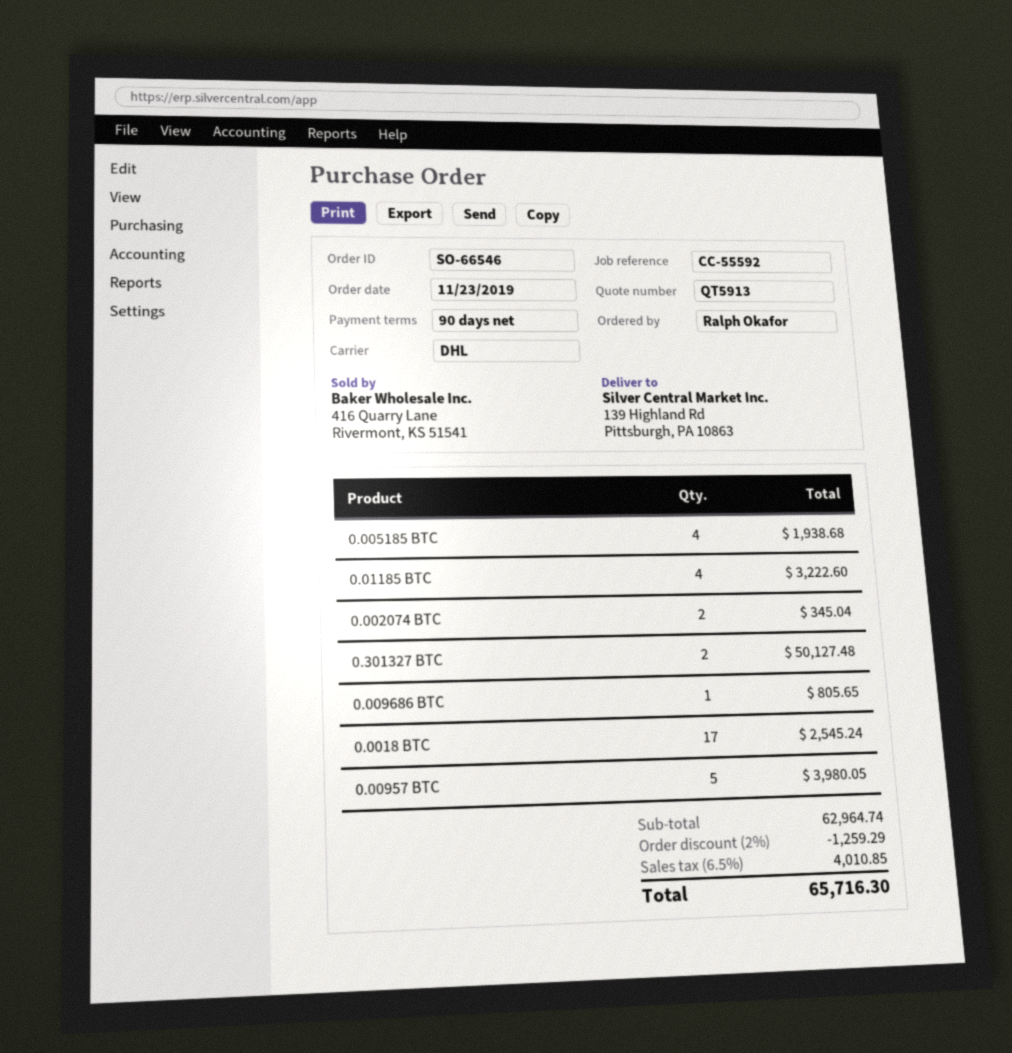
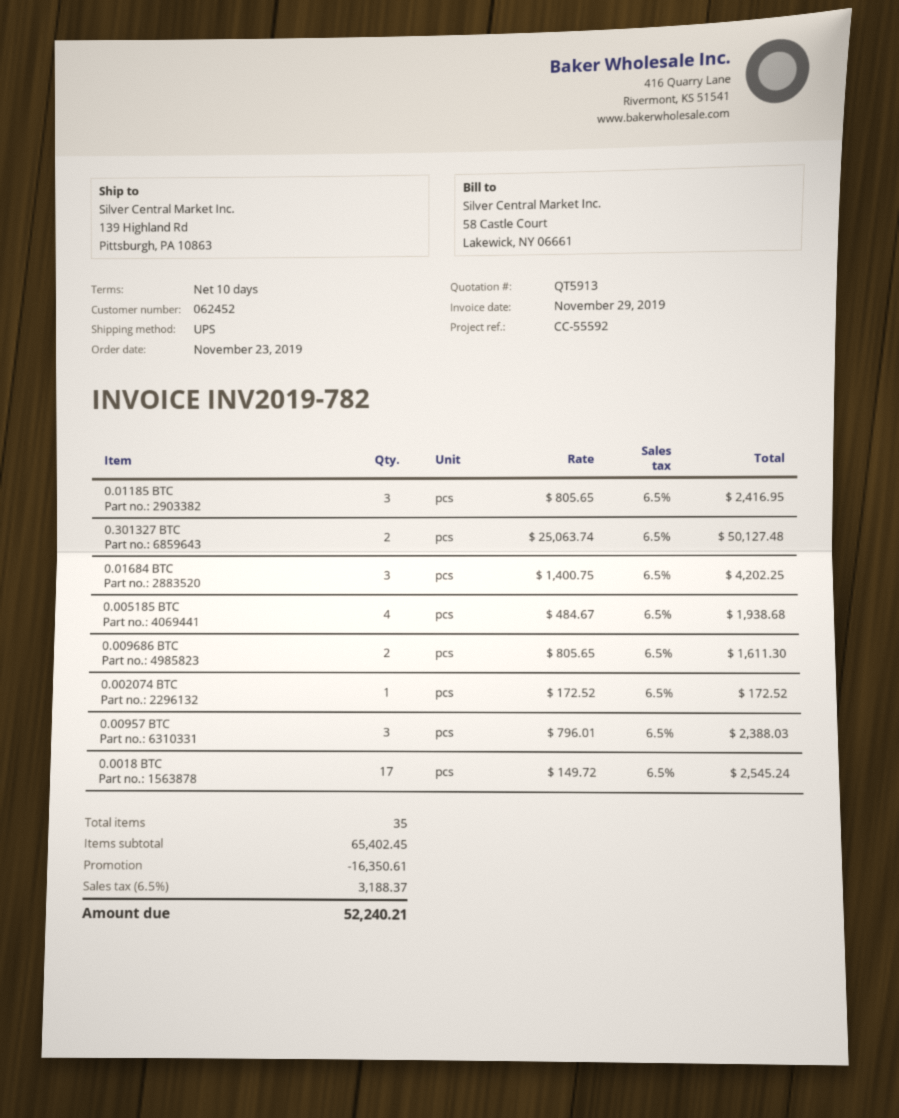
payment terms: 90 days -> 10 days
shipping method: DHL -> UPS
0.01185 BTC: 4 for 3222.60 -> 3 for 2416.95
0.002074 BTC: 2 for 345.04 -> 1 for 172.52
0.009686 BTC: 1 for 805.65 -> 2 for 1611.30
0.00957 BTC: 5 for 3980.05 -> 3 for 2388.03
0.01684 BTC: none -> 3 for 4202.25
subtotal: 62964.74 -> 65402.45
discount: 1259.29 -> 16350.61
tax: 6.5% = 4010.85 -> 6.5% = 3188.37
total: 65716.30 -> 52240.21

